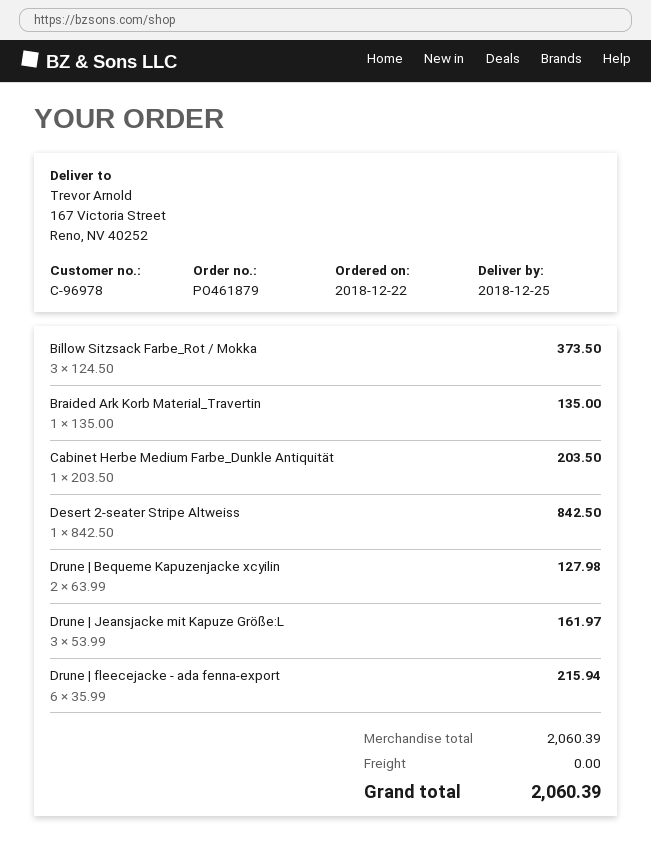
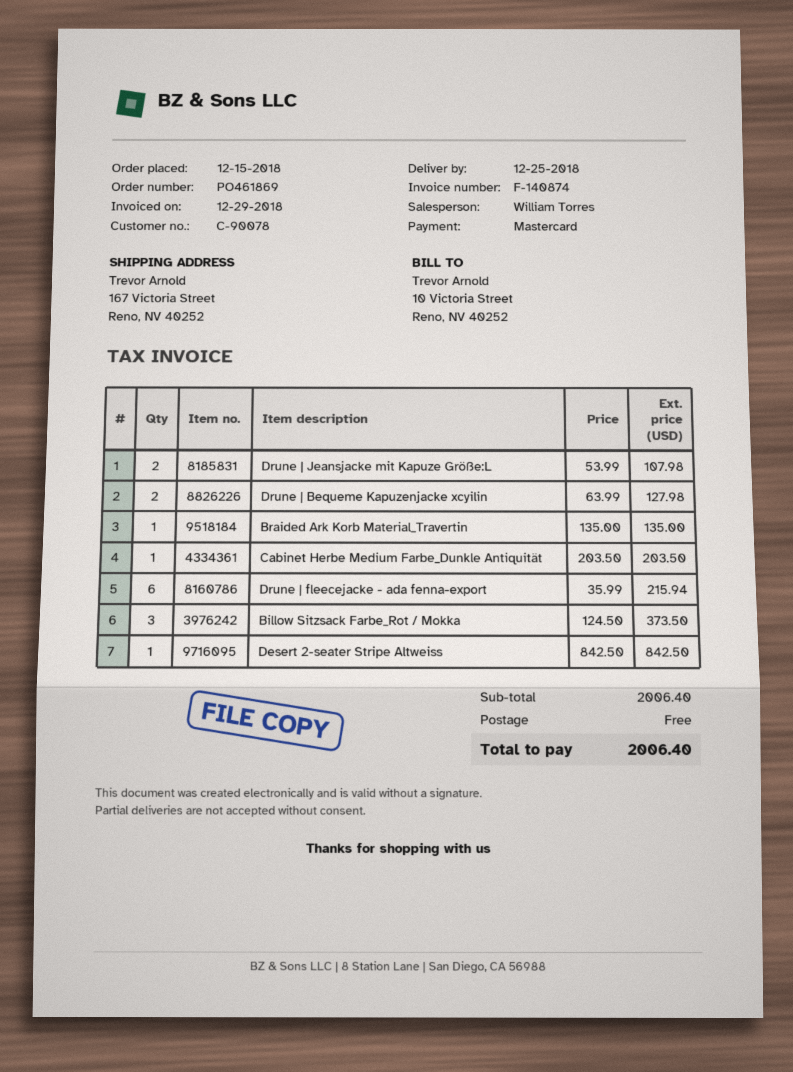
order number: PO461879 -> PO461869
order date: 2018-12-22 -> 2018-12-15
customer number: C-96978 -> C-90078
Drune | Jeansjacke mit Kapuze Größe:L: 3 x 53.99 = 161.97 -> 2 x 53.99 = 107.98
subtotal: 2060.39 -> 2006.40
total: 2060.39 -> 2006.40

